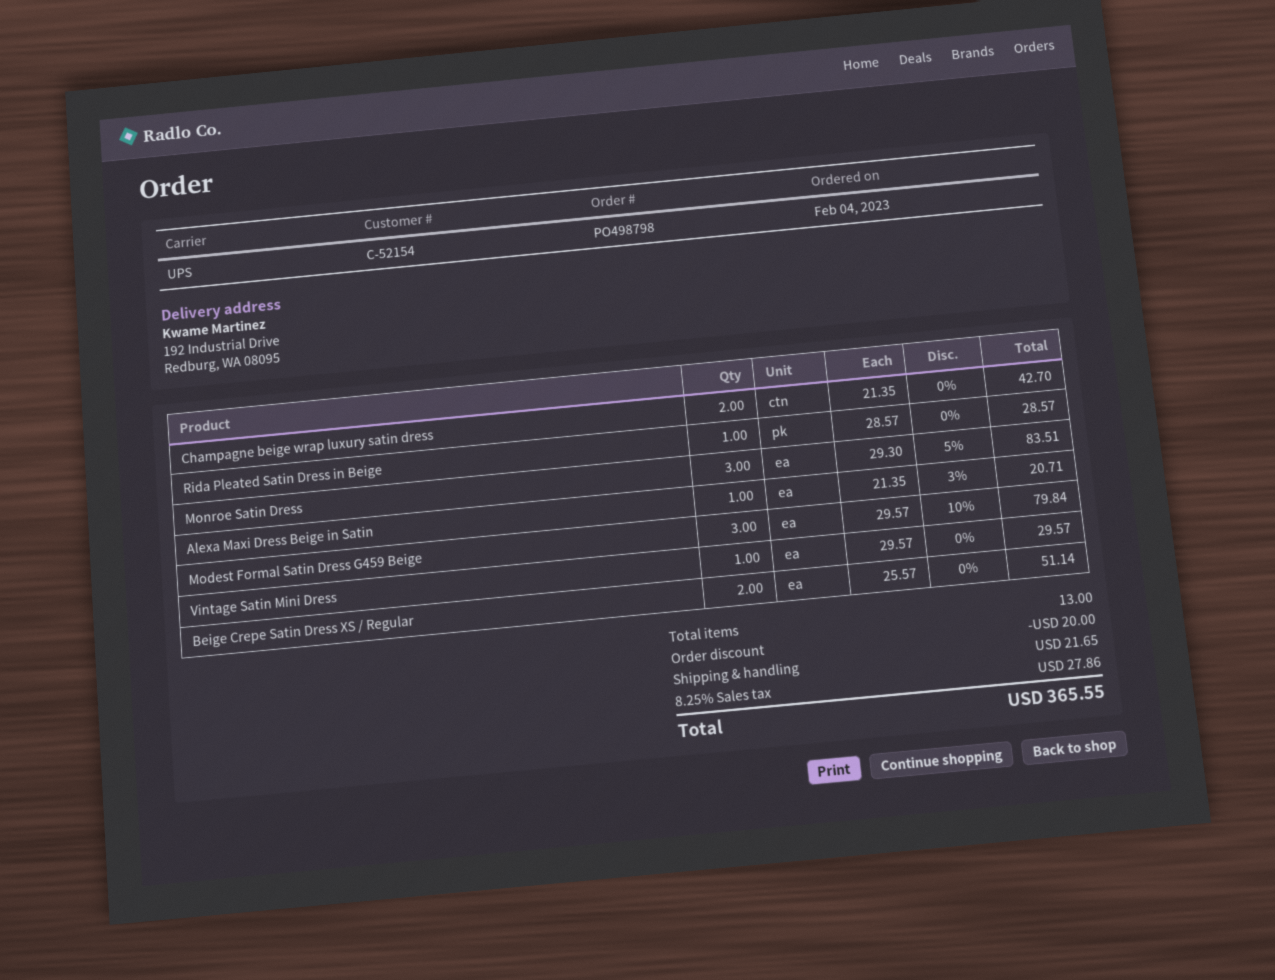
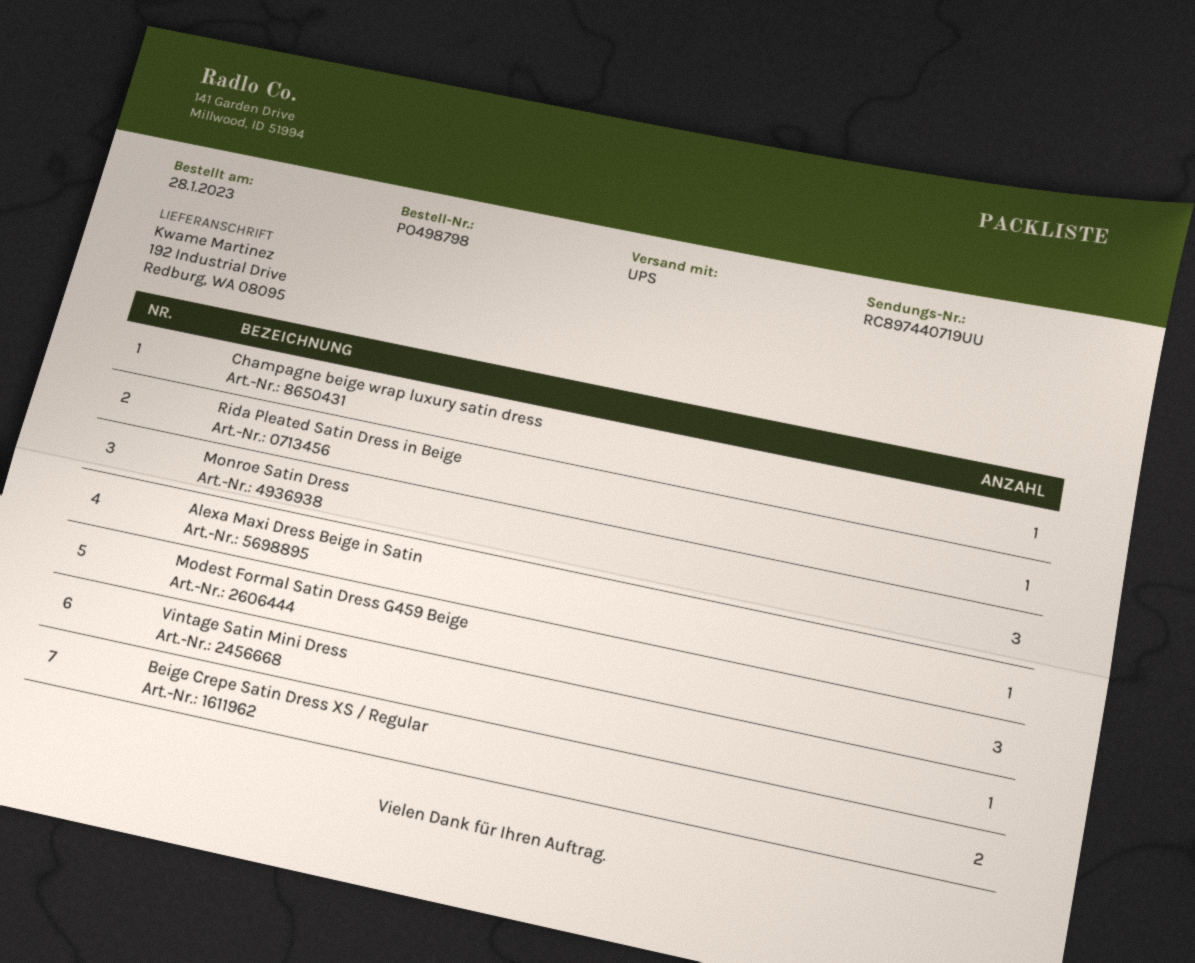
order date: 2023-02-04 -> 2023-01-28
Champagne beige wrap luxury satin dress: 2 -> 1

